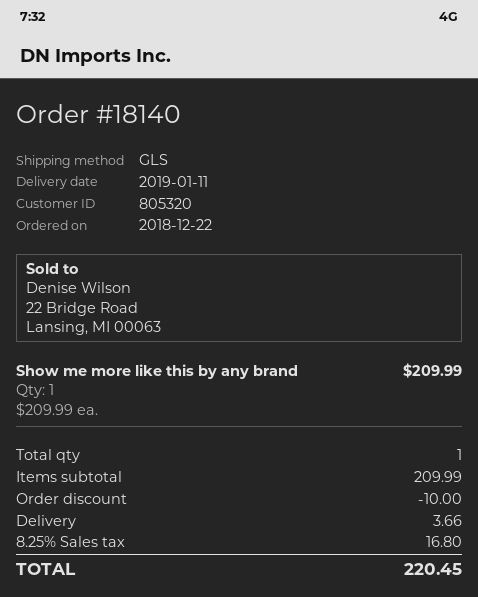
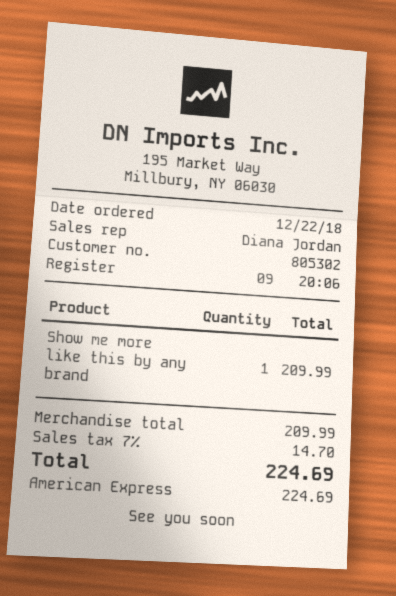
customer number: 805320 -> 805302
discount: 10.00 -> none
shipping: 3.66 -> none
tax: 8.25% = 16.80 -> 7% = 14.70
total: 220.45 -> 224.69

